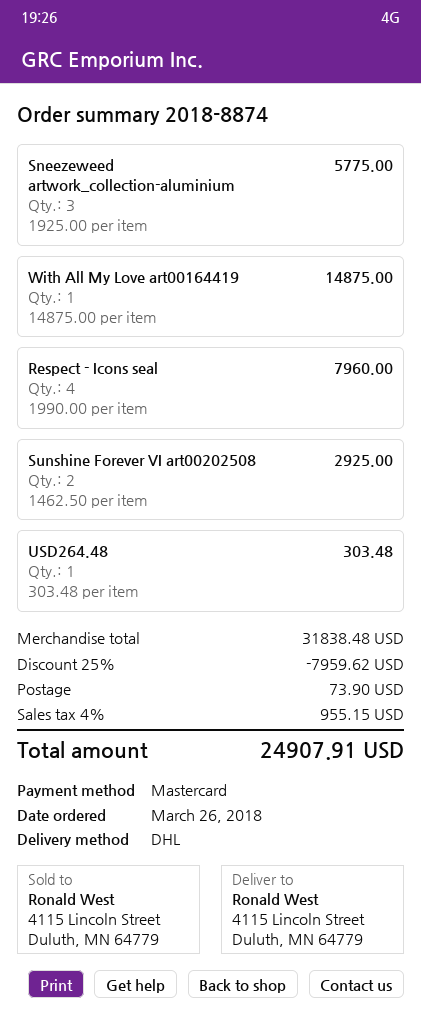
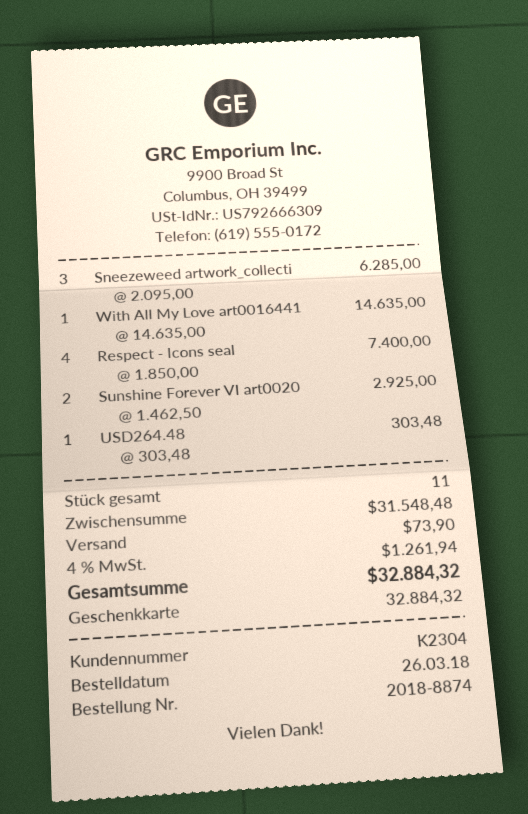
payment method: Mastercard -> gift card
Sneezeweed artwork_collection-aluminium: 3 x 1925.00 = 5775.00 -> 3 x 2095.00 = 6285.00
With All My Love art00164419: 1 x 14875.00 = 14875.00 -> 1 x 14635.00 = 14635.00
Respect - Icons seal: 4 x 1990.00 = 7960.00 -> 4 x 1850.00 = 7400.00
subtotal: 31838.48 -> 31548.48
discount: 25% = 7959.62 -> none
tax: 4% = 955.15 -> 4% = 1261.94
total: 24907.91 -> 32884.32

